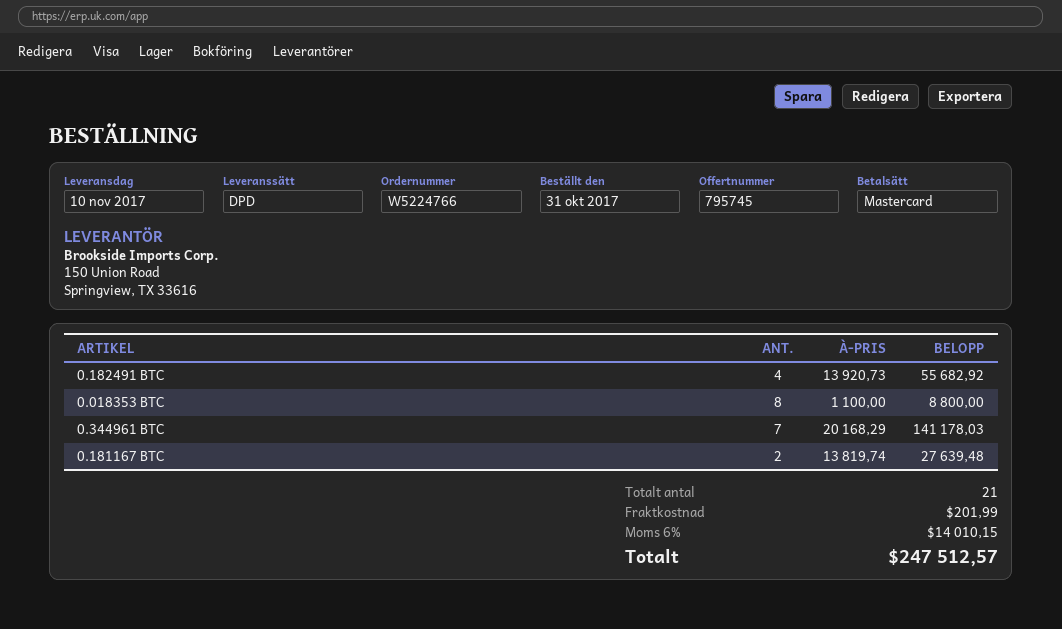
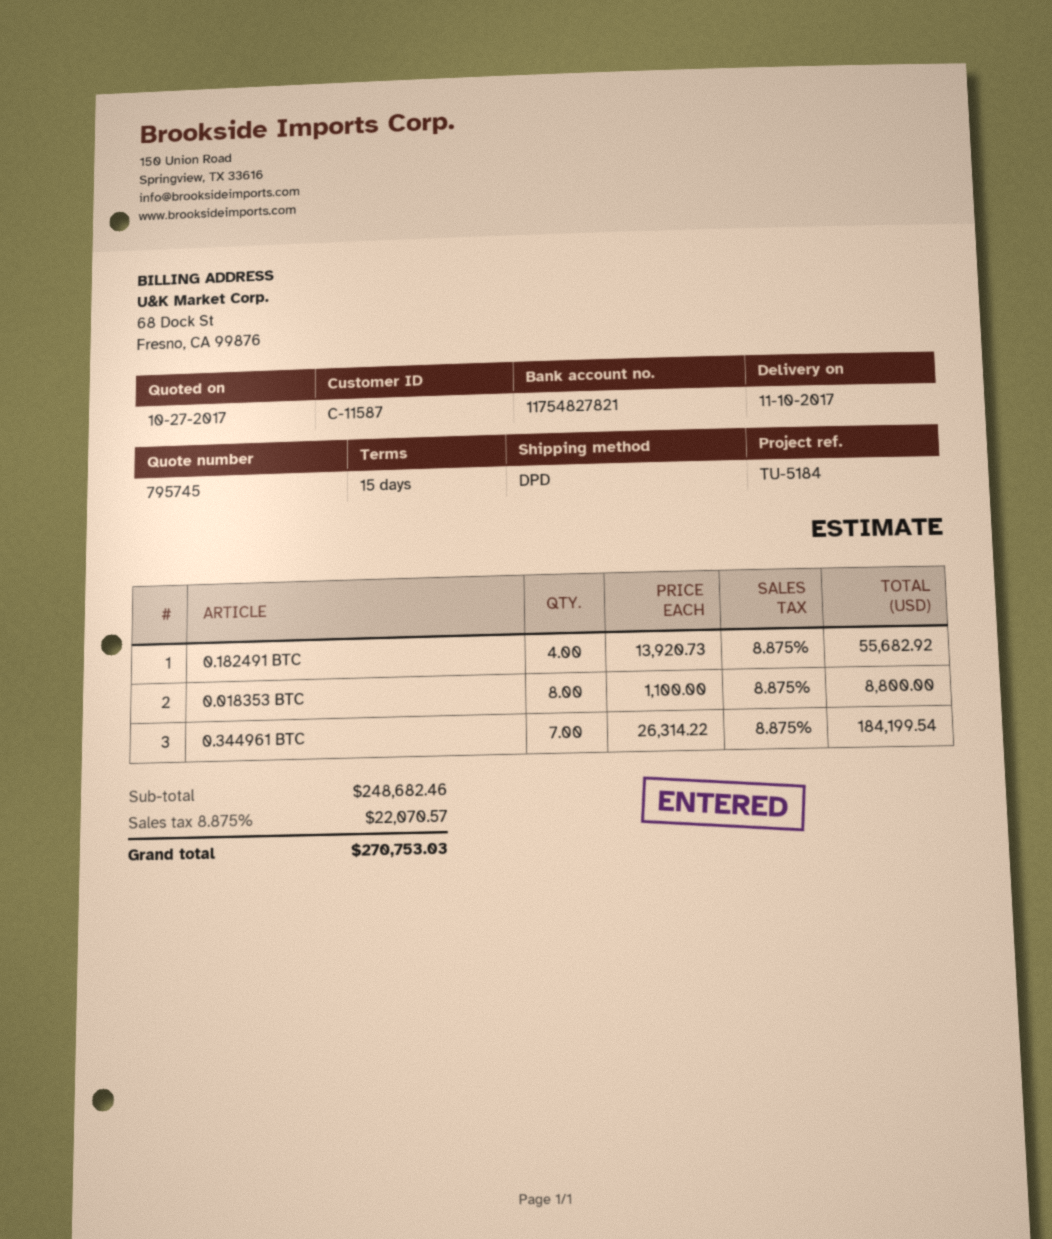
0.344961 BTC: 7 x 20168.29 = 141178.03 -> 7 x 26314.22 = 184199.54
0.181167 BTC: 2 x 13819.74 = 27639.48 -> none
shipping: 201.99 -> none
tax: 6% = 14010.15 -> 8.875% = 22070.57
total: 247512.57 -> 270753.03

